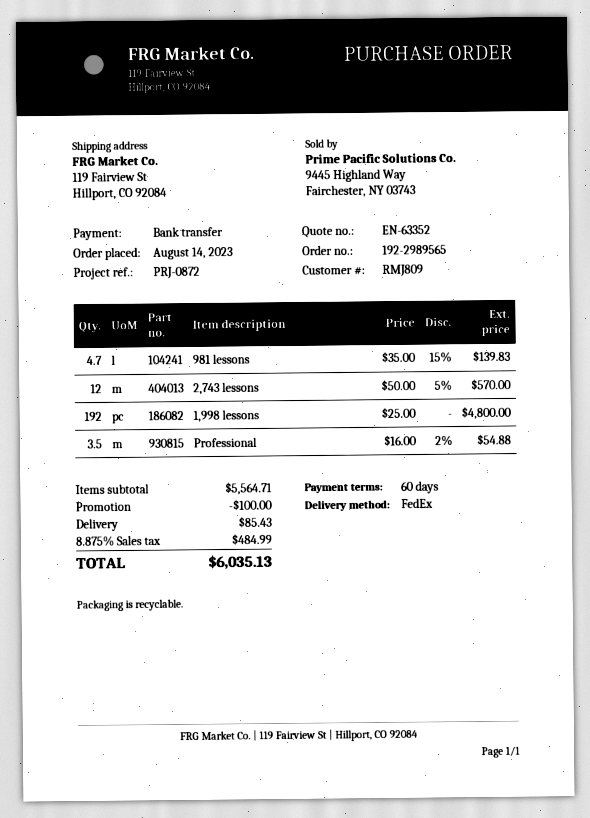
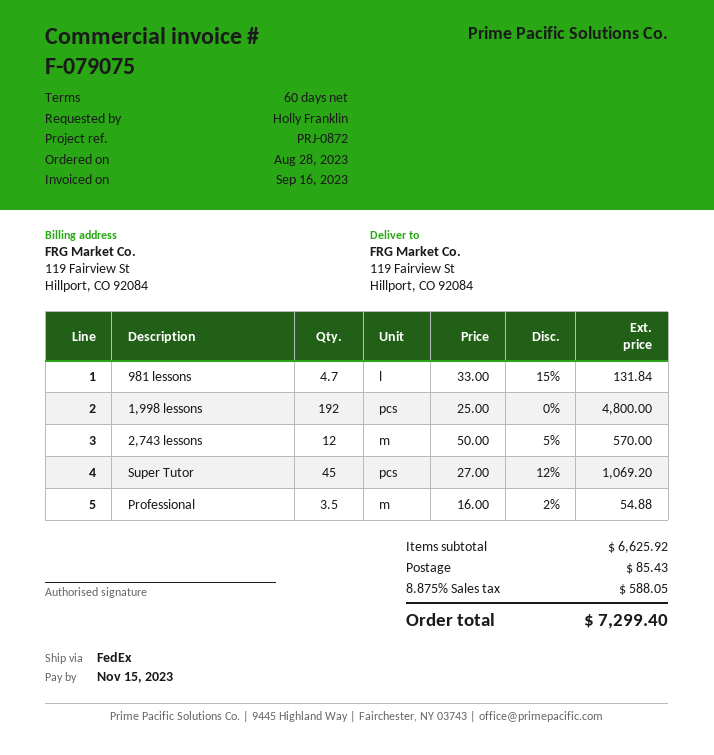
order date: 2023-08-14 -> 2023-08-28
981 lessons: 4.7 x 35.00 - 15% = 139.83 -> 4.7 x 33.00 - 15% = 131.84
Super Tutor: none -> 45 x 27.00 - 12% = 1069.20
subtotal: 5564.71 -> 6625.92
discount: 100.00 -> none
tax: 8.875% = 484.99 -> 8.875% = 588.05
total: 6035.13 -> 7299.40

